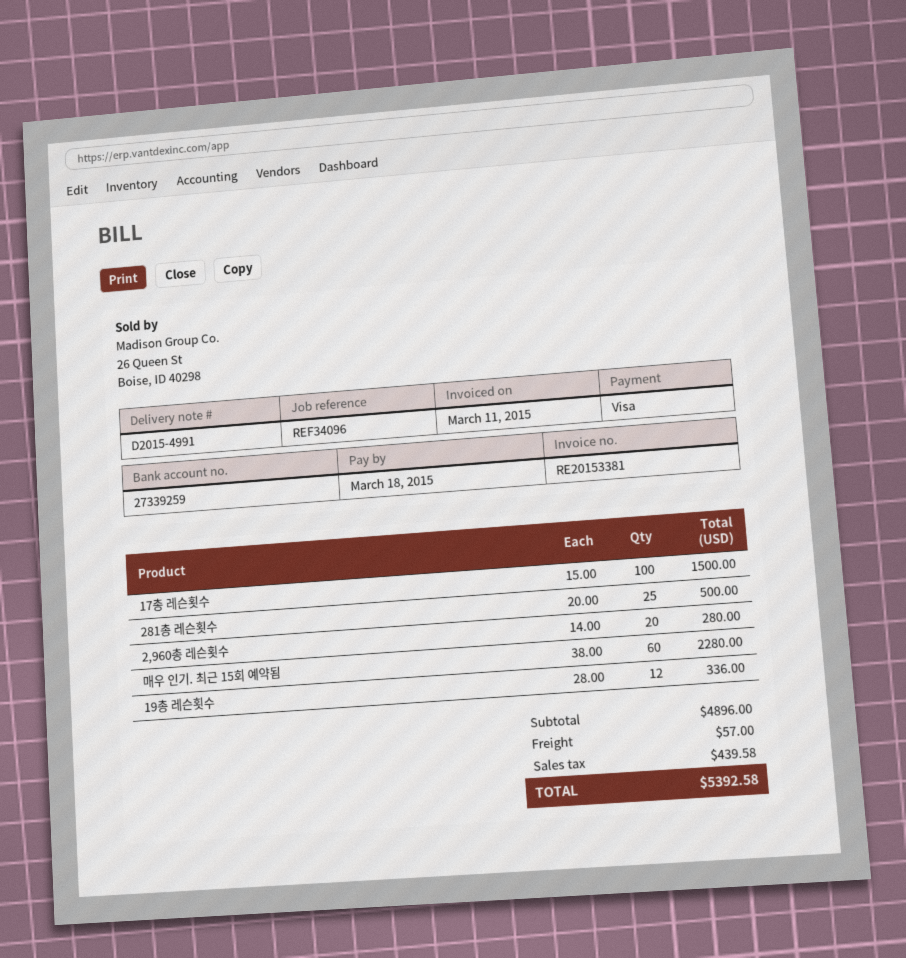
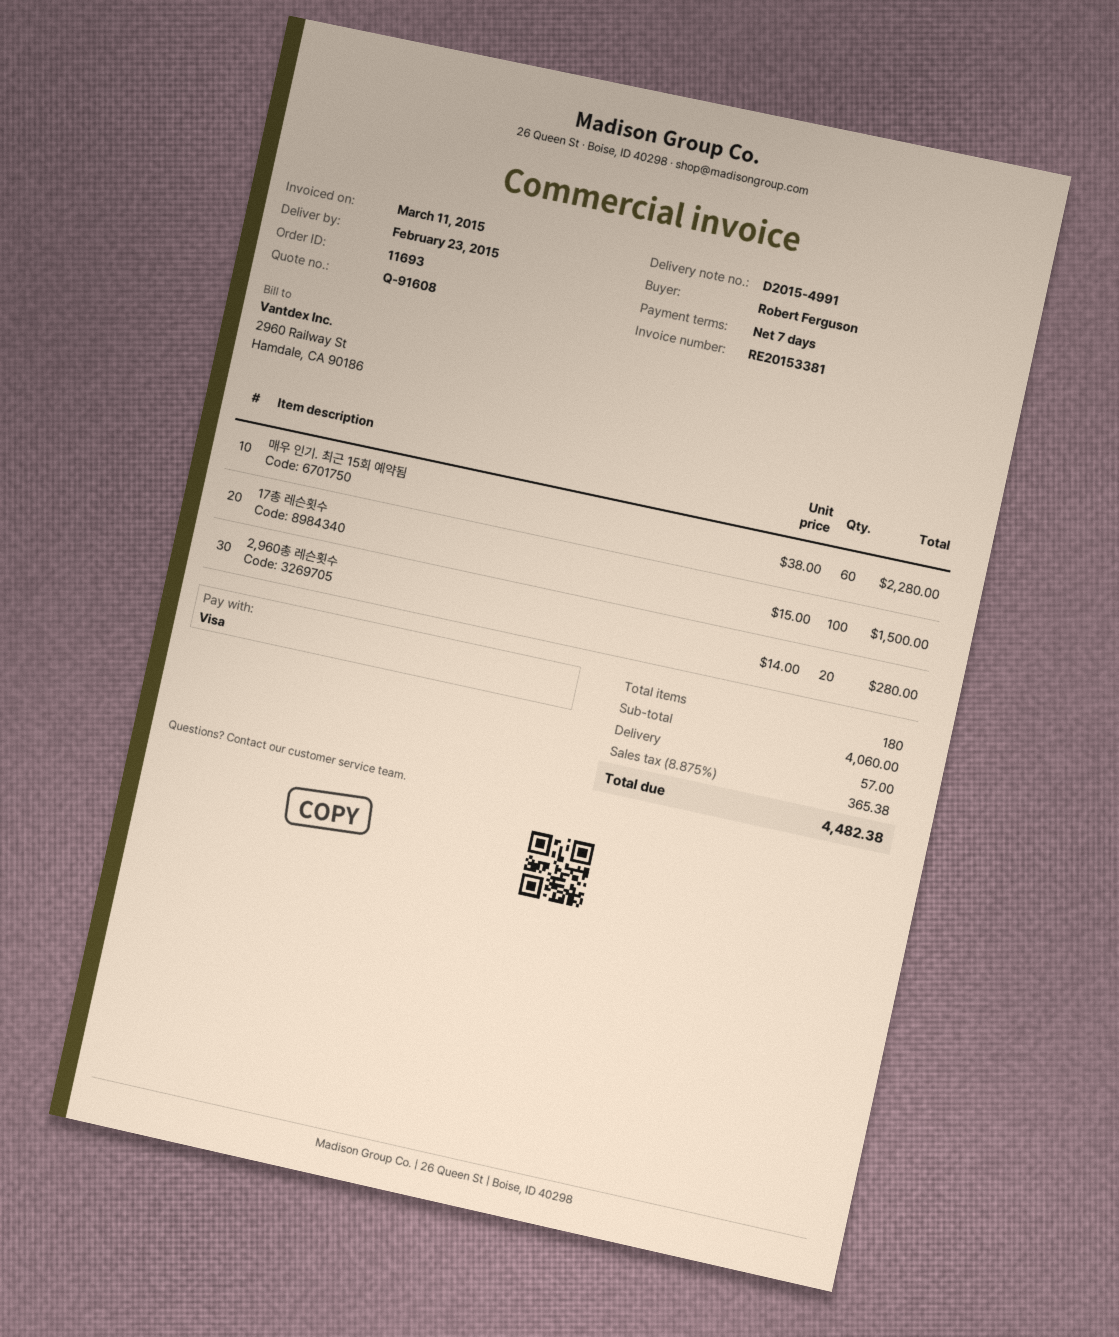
281총 레슨횟수: 25 x 20.00 = 500.00 -> none
19총 레슨횟수: 12 x 28.00 = 336.00 -> none
subtotal: 4896.00 -> 4060.00
tax: 439.58 -> 365.38
total: 5392.58 -> 4482.38

